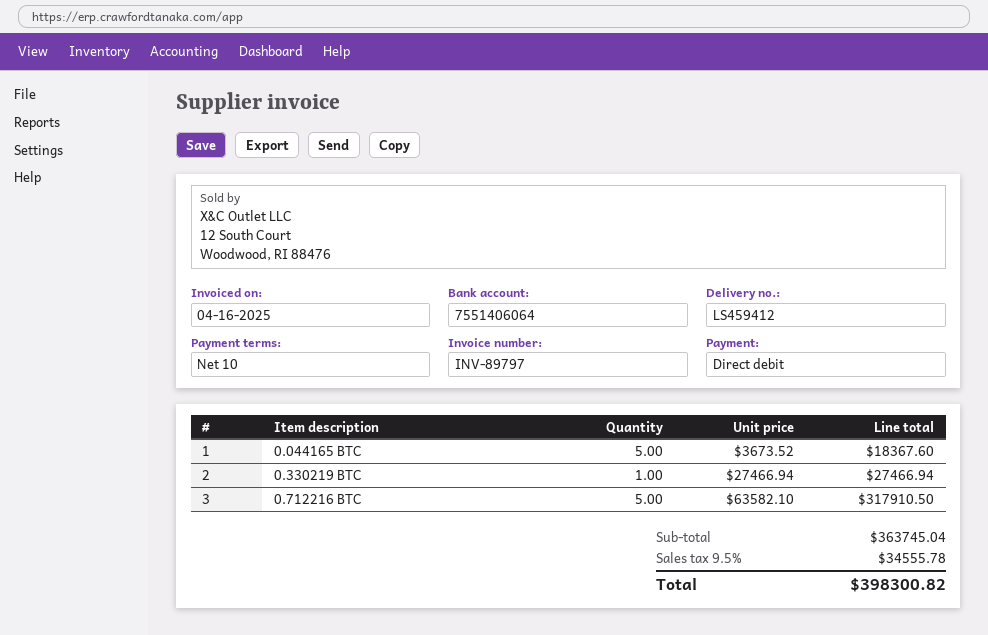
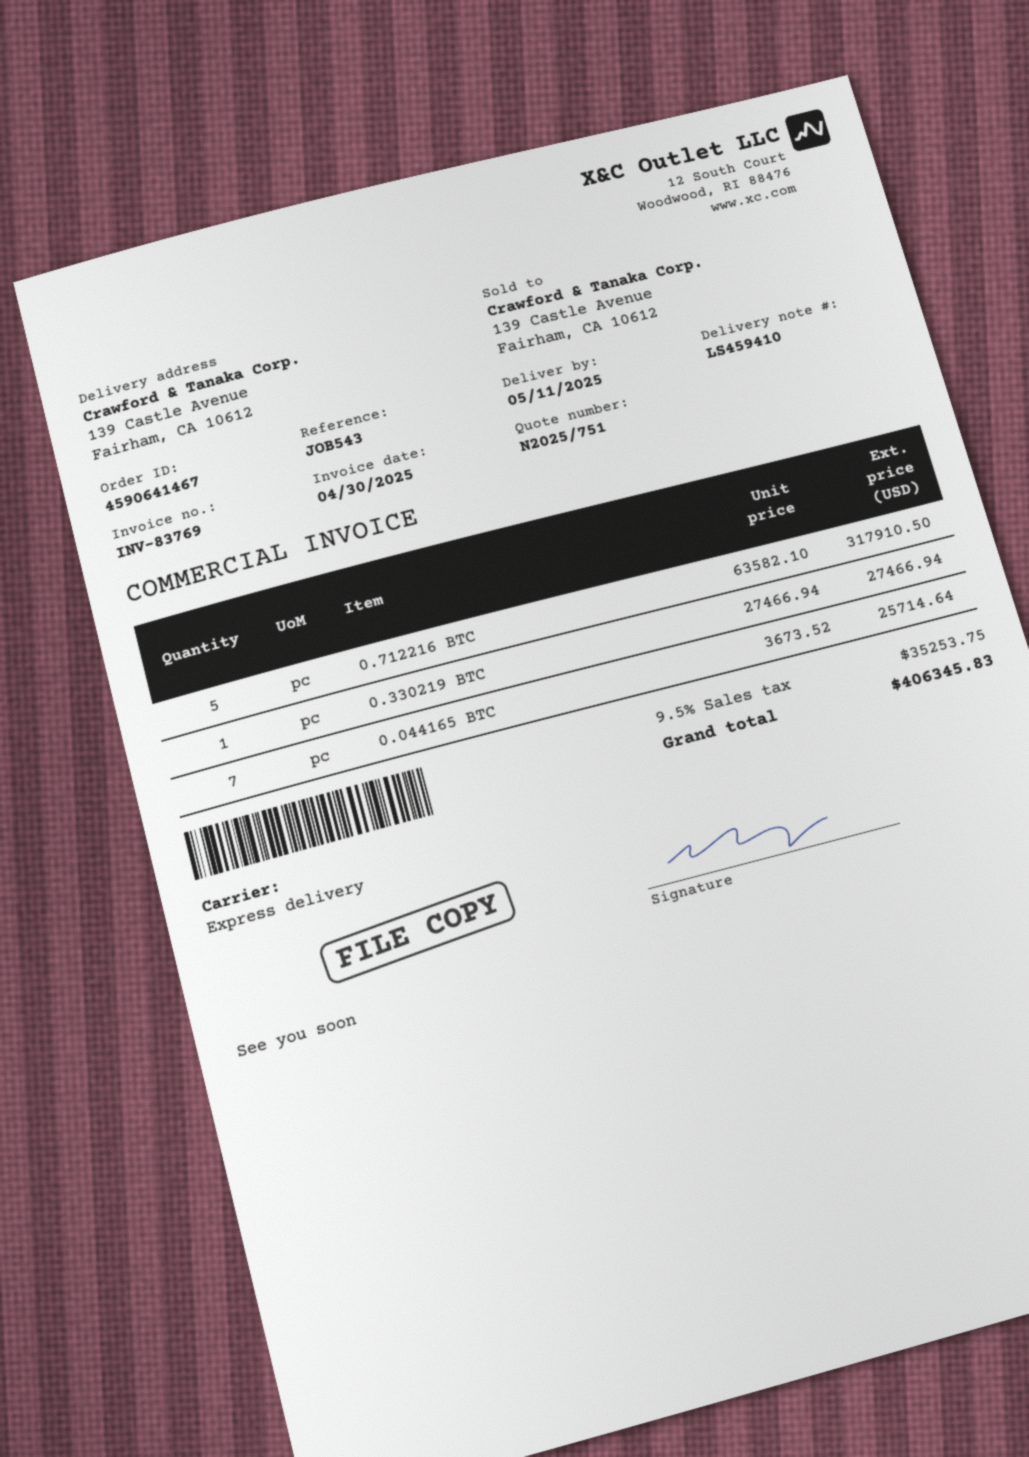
delivery note number: LS459412 -> LS459410
invoice number: INV-89797 -> INV-83769
invoice date: 2025-04-16 -> 2025-04-30
0.044165 BTC: 5 x 3673.52 = 18367.60 -> 7 x 3673.52 = 25714.64
tax: 9.5% = 34555.78 -> 9.5% = 35253.75
total: 398300.82 -> 406345.83

